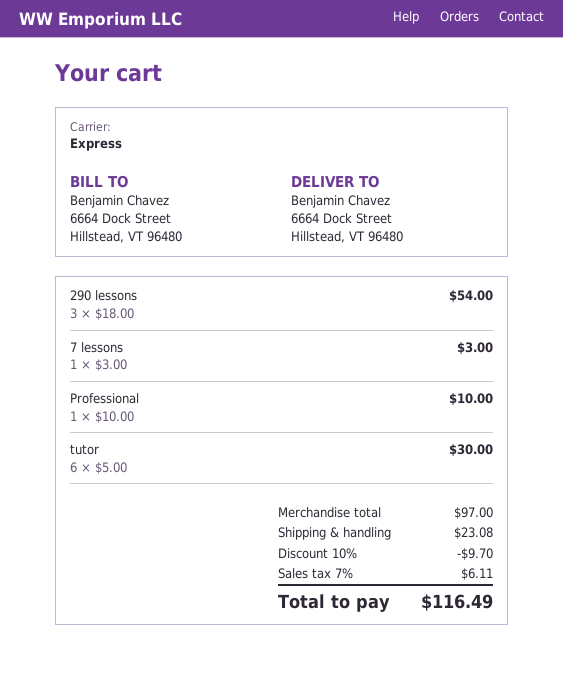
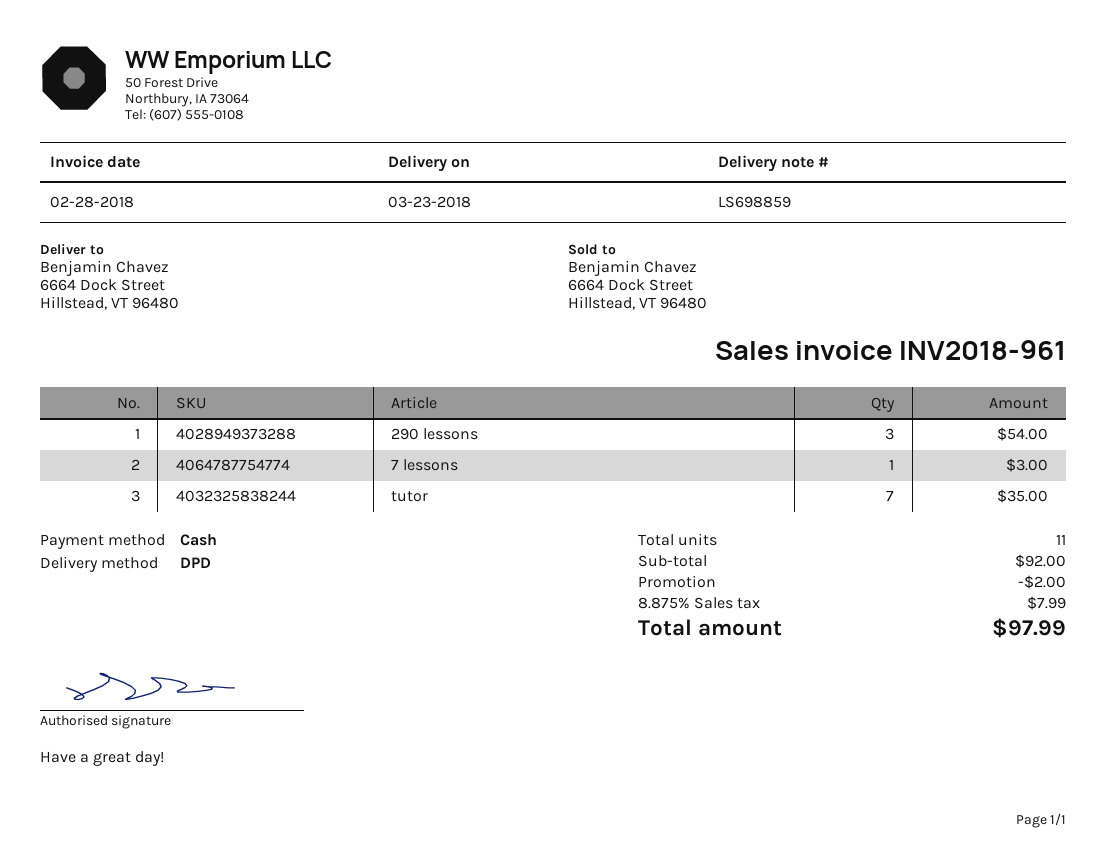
shipping method: express -> DPD
Professional: 1 for 10.00 -> none
tutor: 6 for 30.00 -> 7 for 35.00
subtotal: 97.00 -> 92.00
discount: 9.70 -> 2.00
shipping: 23.08 -> none
tax: 7% = 6.11 -> 8.875% = 7.99
total: 116.49 -> 97.99

